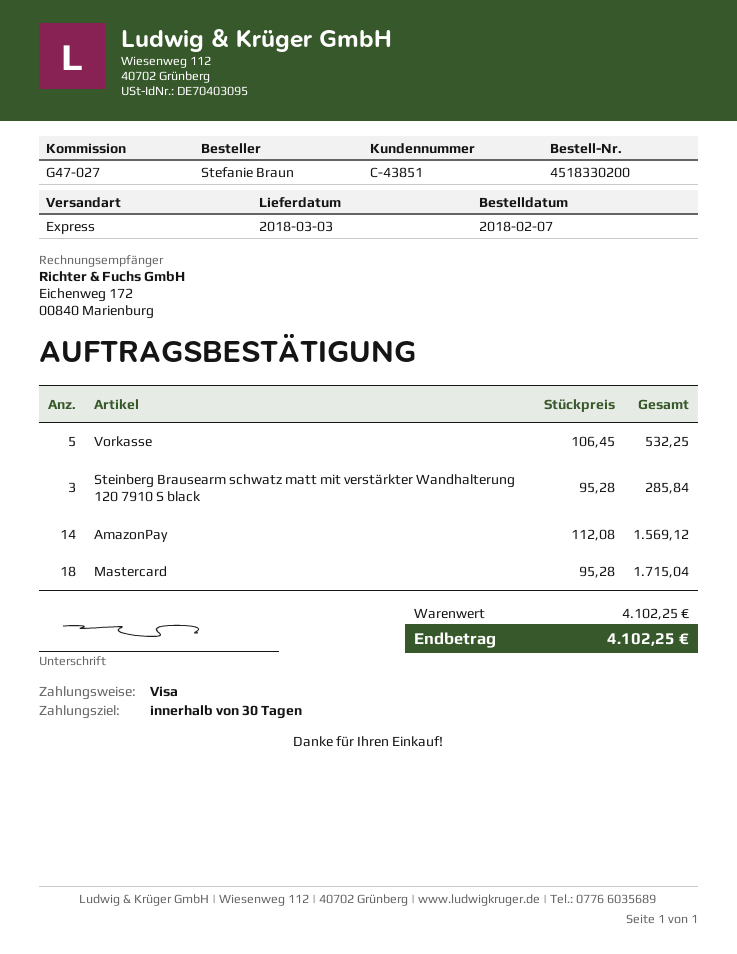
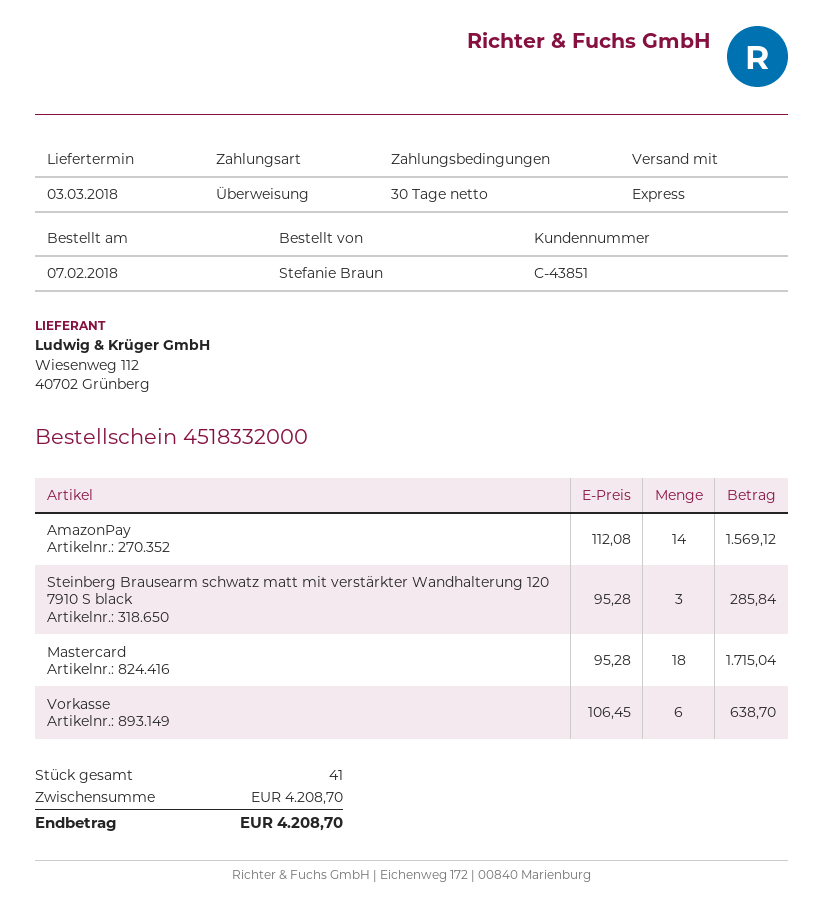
order number: 4518330200 -> 4518332000
payment method: Visa -> bank transfer
Vorkasse: 5 x 106.45 = 532.25 -> 6 x 106.45 = 638.70
subtotal: 4102.25 -> 4208.70
total: 4102.25 -> 4208.70

